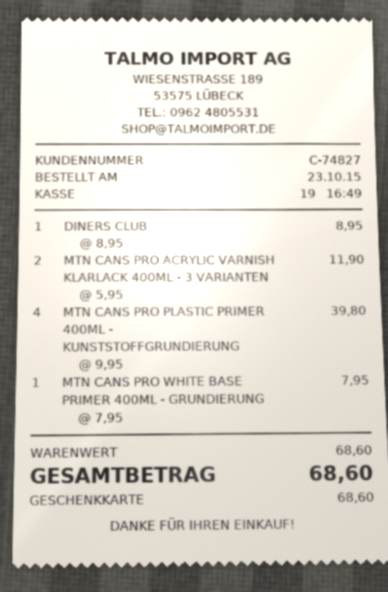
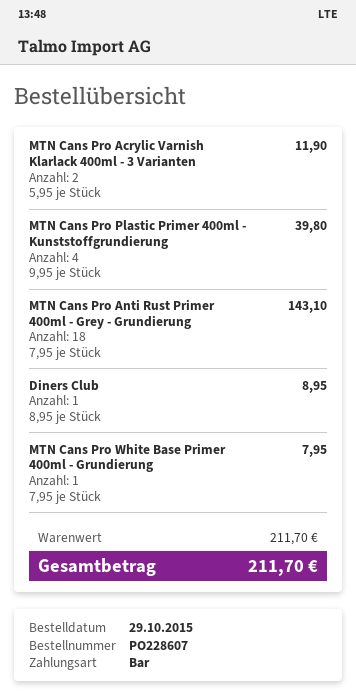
order date: 2015-10-23 -> 2015-10-29
payment method: gift card -> cash
MTN Cans Pro Anti Rust Primer 400ml - Grey - Grundierung: none -> 18 x 7.95 = 143.10
subtotal: 68.60 -> 211.70
total: 68.60 -> 211.70

